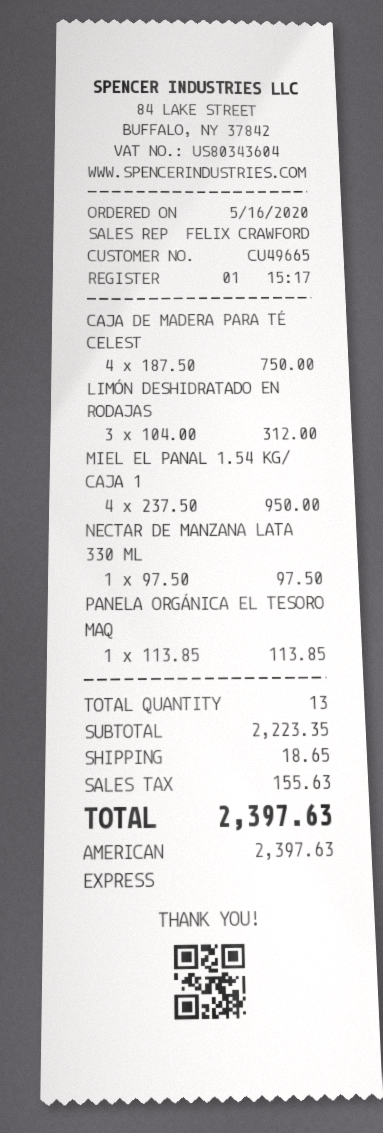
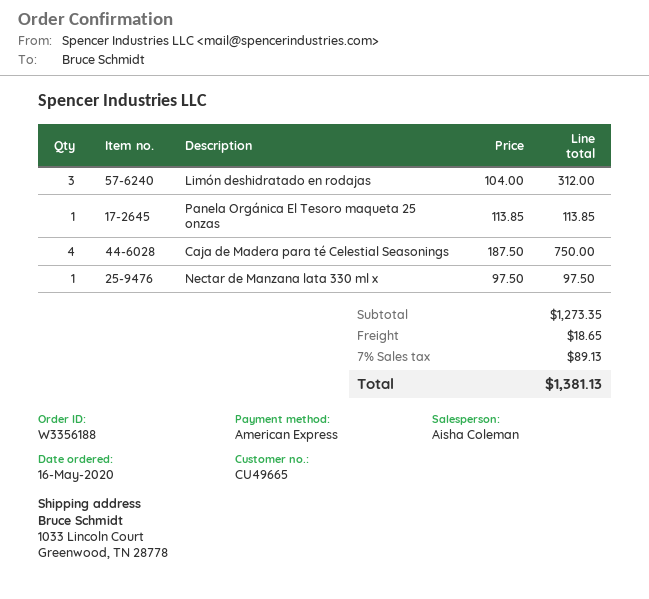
sales rep: FELIX CRAWFORD -> Aisha Coleman
MIEL EL PANAL 1.54 KG/ CAJA 1: 4 x 237.50 = 950.00 -> none
subtotal: 2223.35 -> 1273.35
tax: 155.63 -> 89.13
total: 2397.63 -> 1381.13

